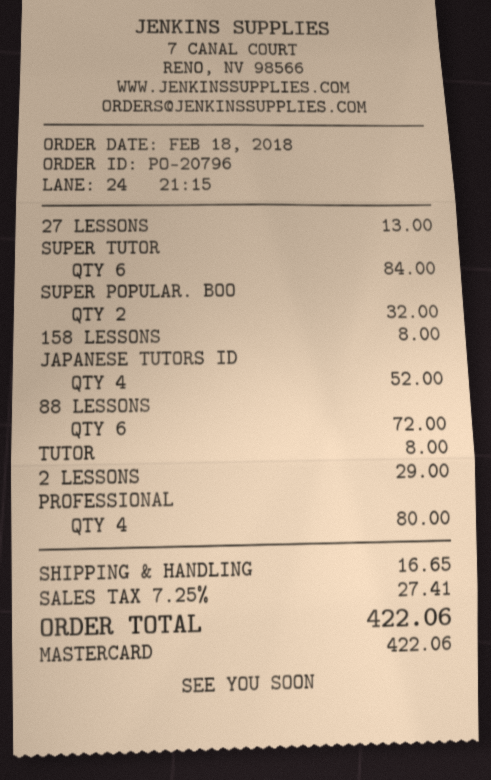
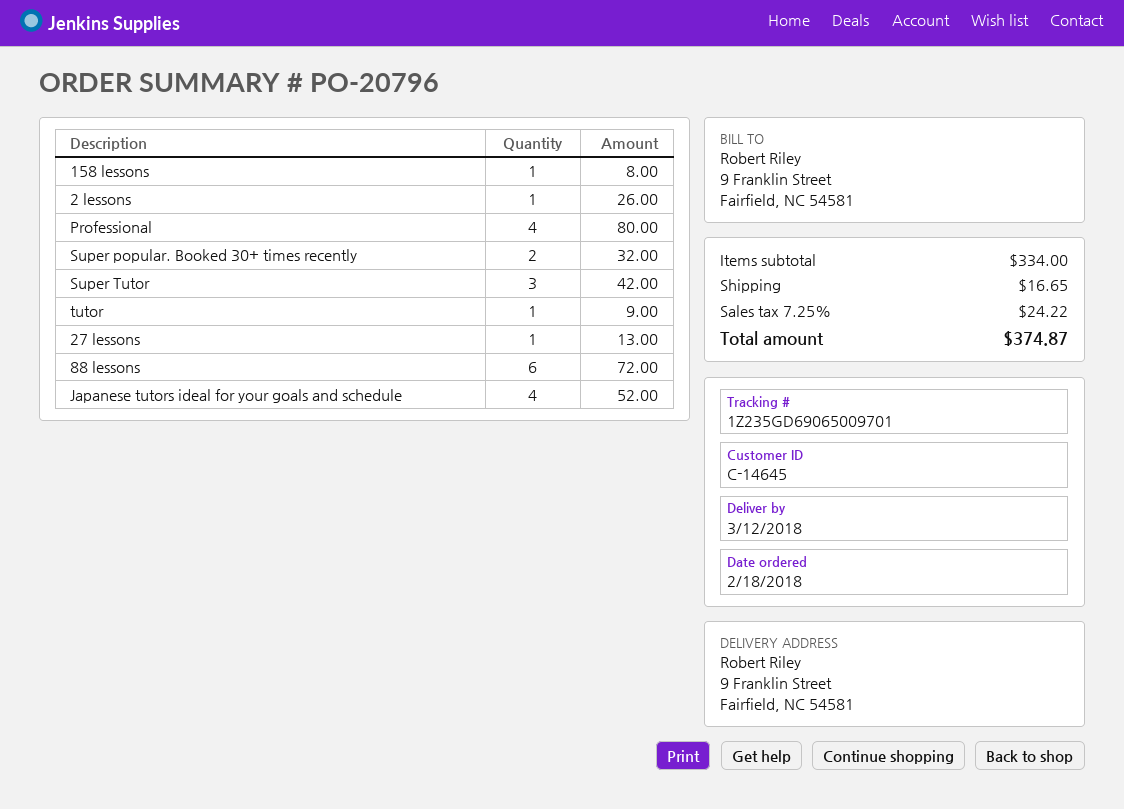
SUPER TUTOR: 6 for 84.00 -> 3 for 42.00
TUTOR: 1 for 8.00 -> 1 for 9.00
2 LESSONS: 1 for 29.00 -> 1 for 26.00
tax: 7.25% = 27.41 -> 7.25% = 24.22
total: 422.06 -> 374.87

